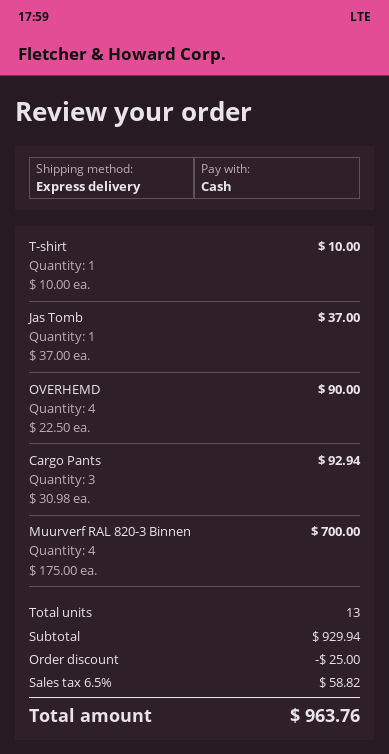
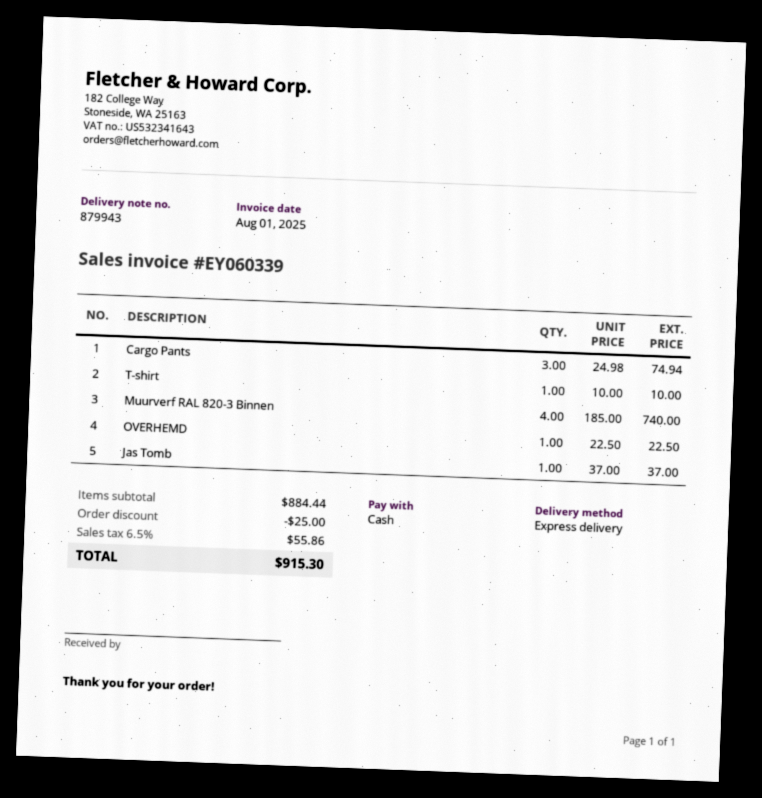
OVERHEMD: 4 x 22.50 = 90.00 -> 1 x 22.50 = 22.50
Cargo Pants: 3 x 30.98 = 92.94 -> 3 x 24.98 = 74.94
Muurverf RAL 820-3 Binnen: 4 x 175.00 = 700.00 -> 4 x 185.00 = 740.00
subtotal: 929.94 -> 884.44
tax: 6.5% = 58.82 -> 6.5% = 55.86
total: 963.76 -> 915.30

